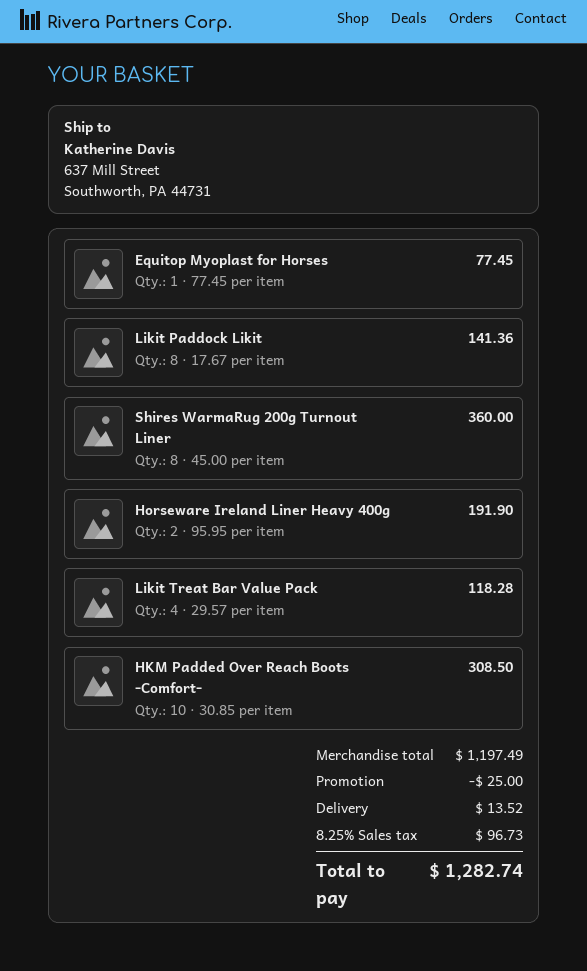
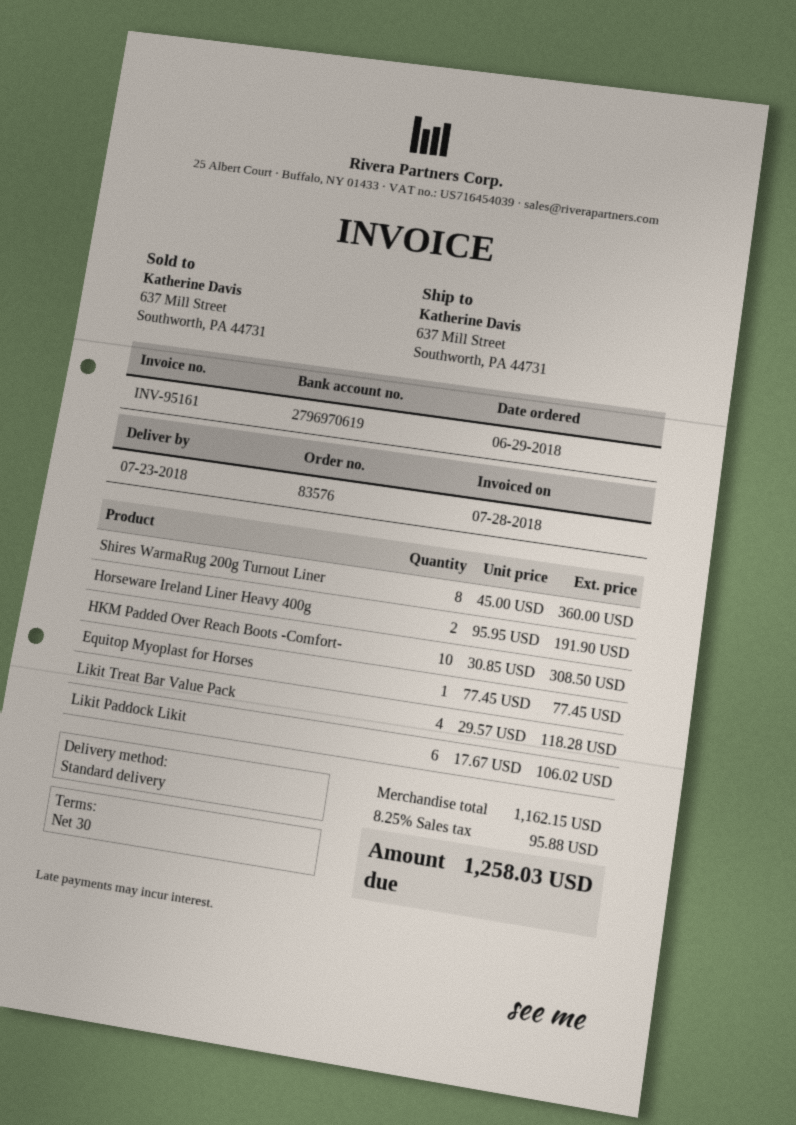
Likit Paddock Likit: 8 x 17.67 = 141.36 -> 6 x 17.67 = 106.02
subtotal: 1197.49 -> 1162.15
discount: 25.00 -> none
shipping: 13.52 -> none
tax: 8.25% = 96.73 -> 8.25% = 95.88
total: 1282.74 -> 1258.03

